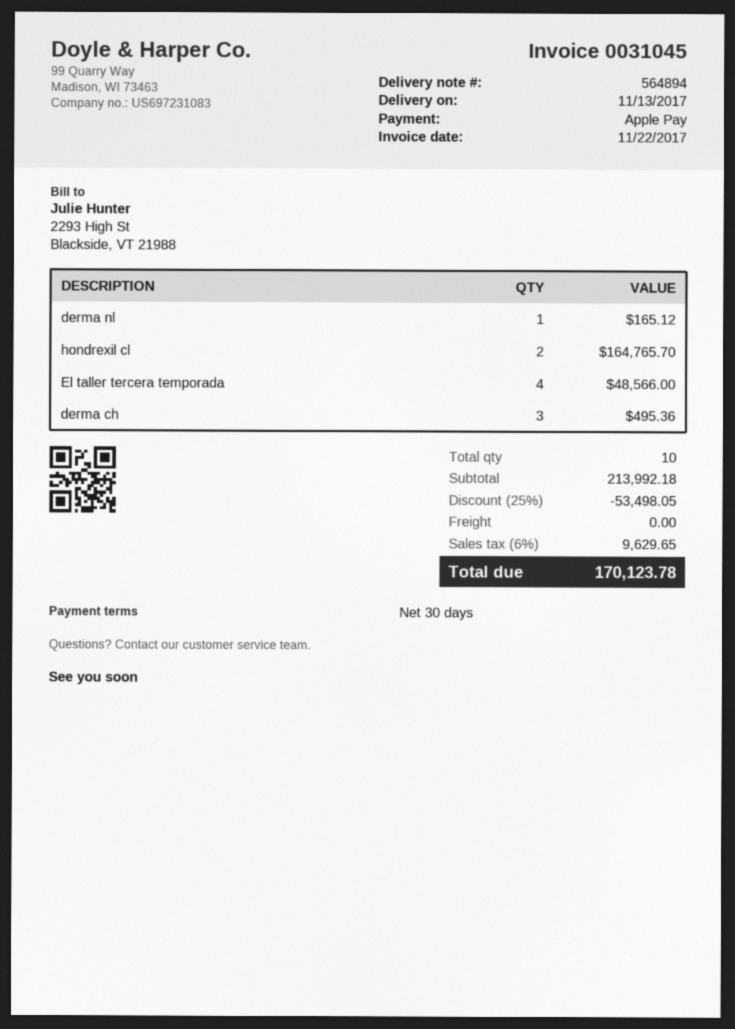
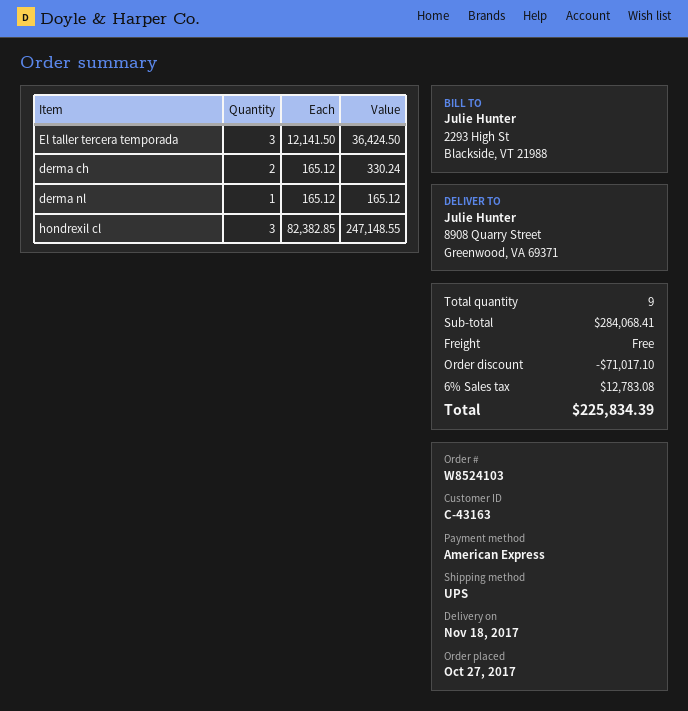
delivery date: 2017-11-13 -> 2017-11-18
payment method: Apple Pay -> American Express
hondrexil cl: 2 for 164765.70 -> 3 for 247148.55
El taller tercera temporada: 4 for 48566.00 -> 3 for 36424.50
derma ch: 3 for 495.36 -> 2 for 330.24
total quantity: 10 -> 9
subtotal: 213992.18 -> 284068.41
discount: 53498.05 -> 71017.10
tax: 6% = 9629.65 -> 6% = 12783.08
total: 170123.78 -> 225834.39

